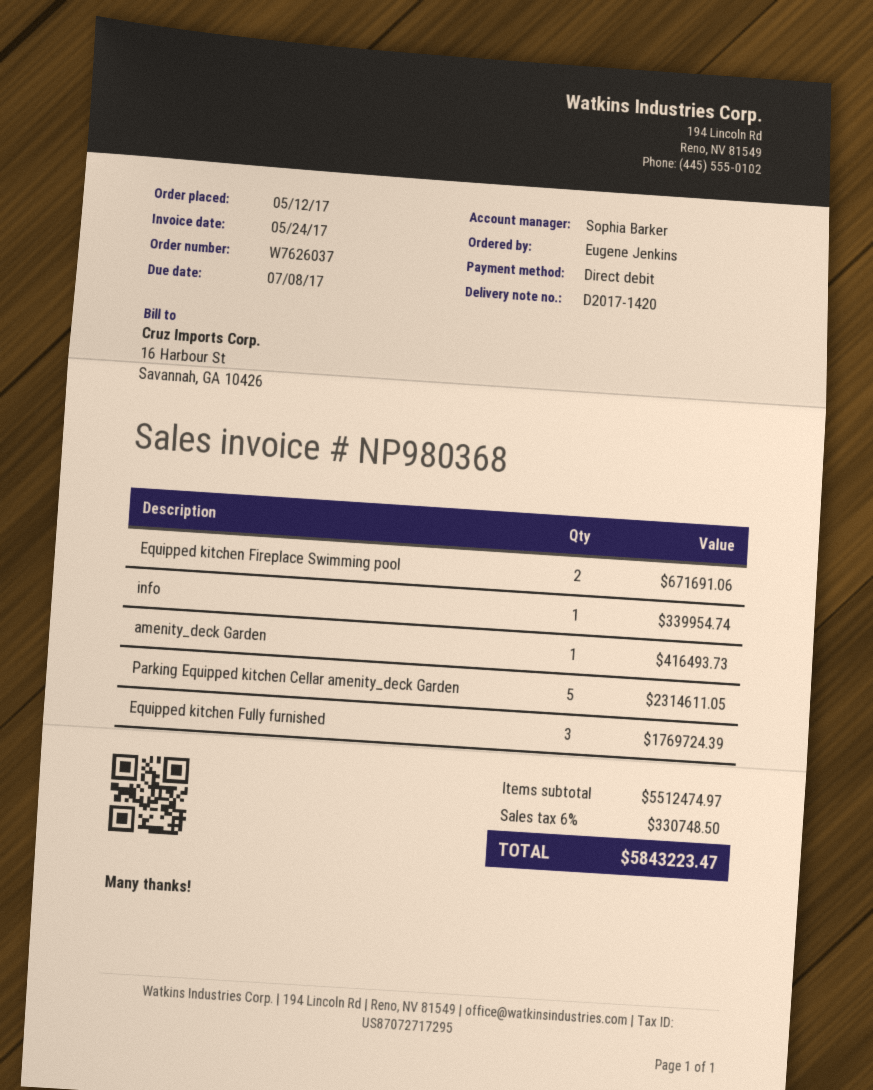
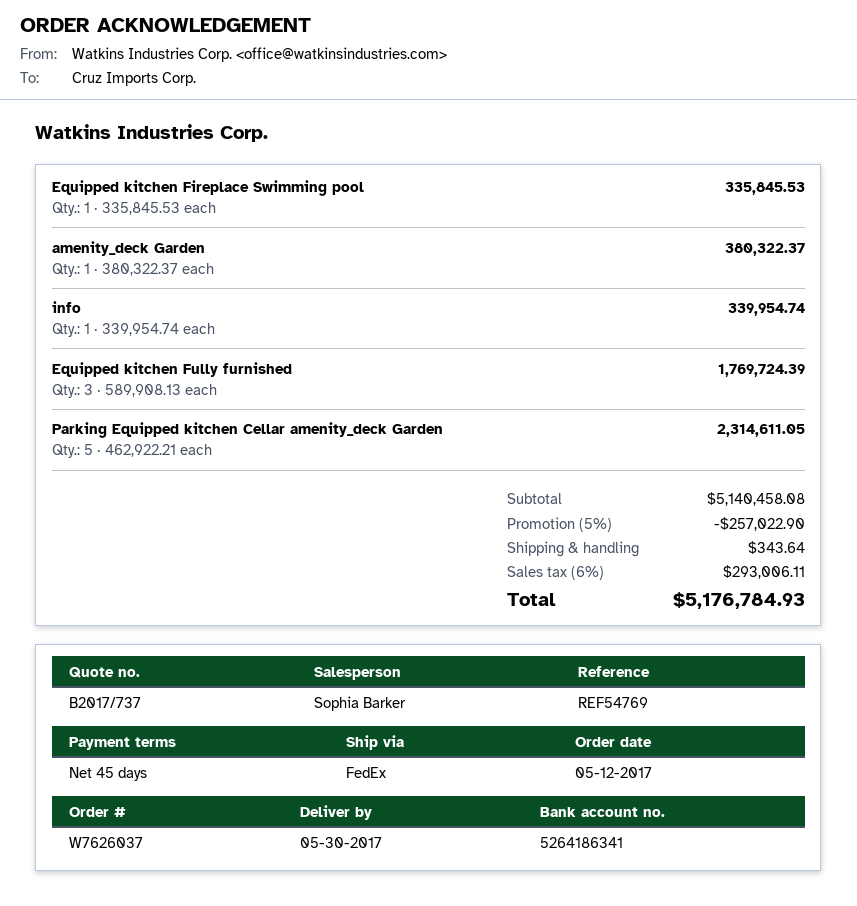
Equipped kitchen Fireplace Swimming pool: 2 for 671691.06 -> 1 for 335845.53
amenity_deck Garden: 1 for 416493.73 -> 1 for 380322.37
subtotal: 5512474.97 -> 5140458.08
discount: none -> 5% = 257022.90
shipping: none -> 343.64
tax: 6% = 330748.50 -> 6% = 293006.11
total: 5843223.47 -> 5176784.93

